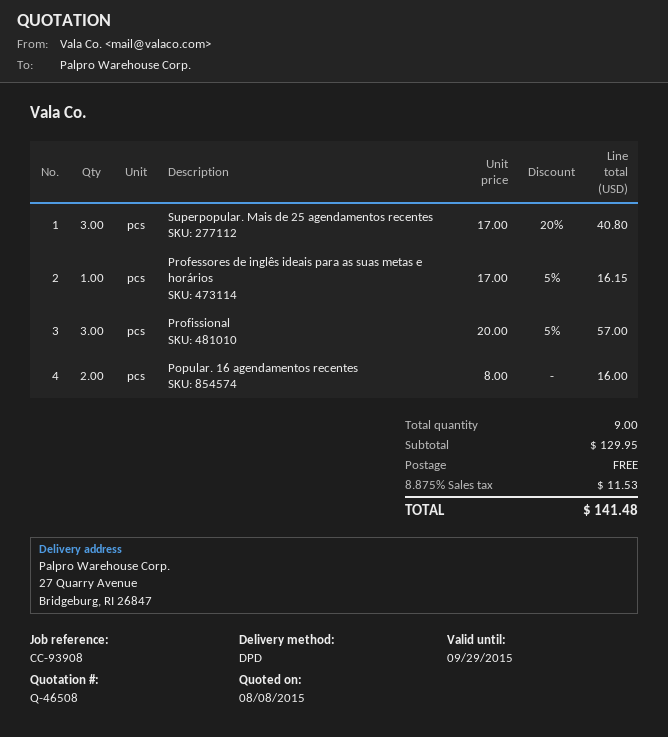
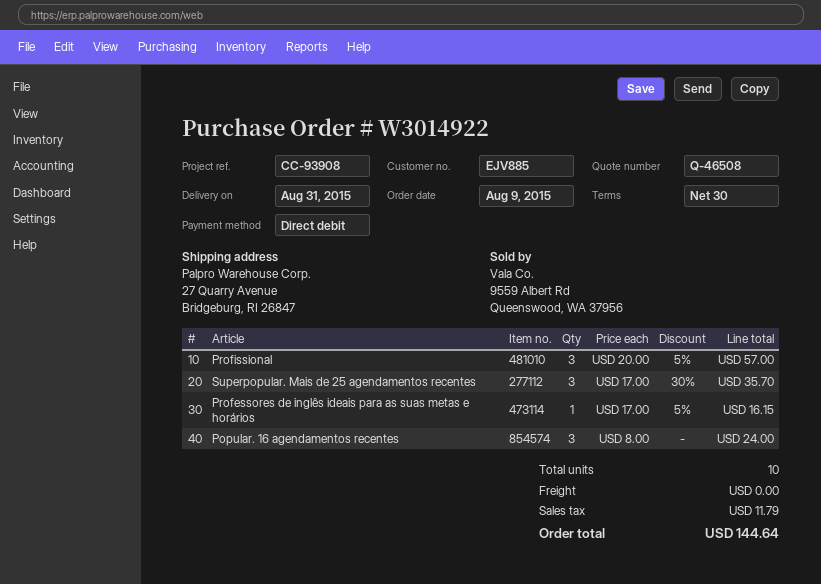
Superpopular. Mais de 25 agendamentos recentes: 3 x 17.00 - 20% = 40.80 -> 3 x 17.00 - 30% = 35.70
Popular. 16 agendamentos recentes: 2 x 8.00 = 16.00 -> 3 x 8.00 = 24.00
total quantity: 9 -> 10
tax: 11.53 -> 11.79
total: 141.48 -> 144.64

